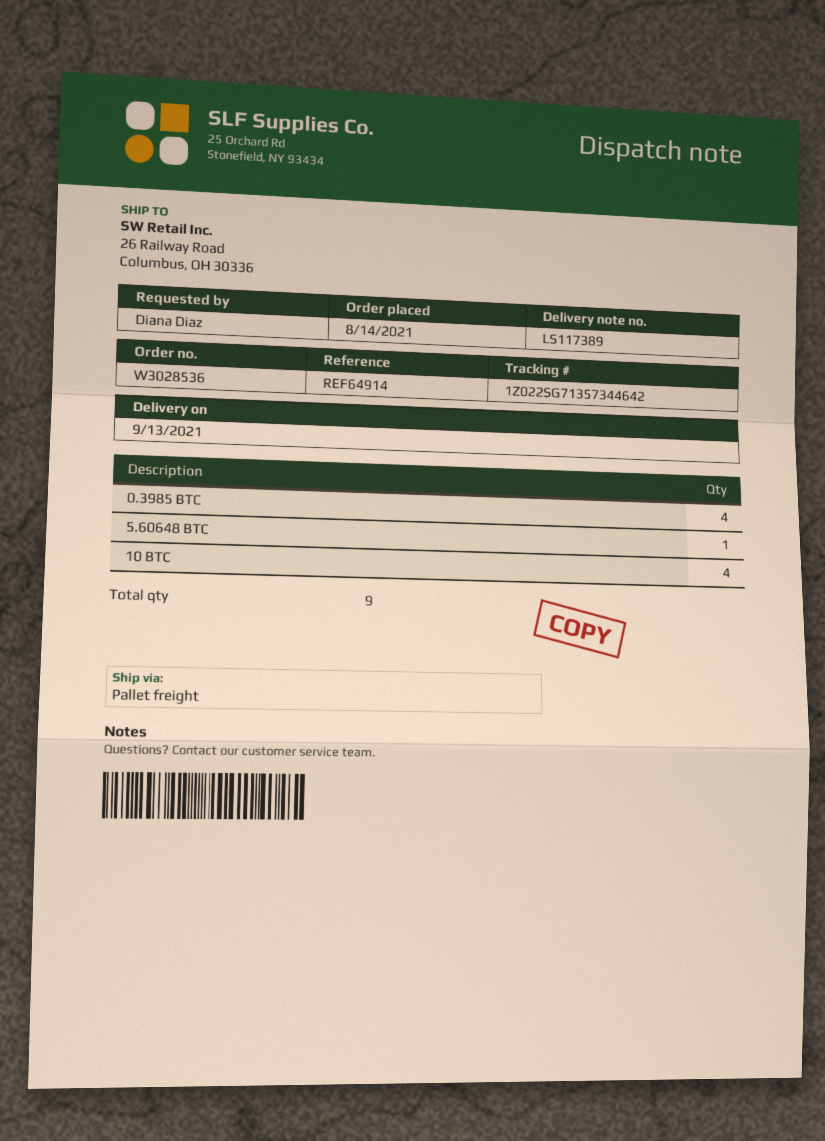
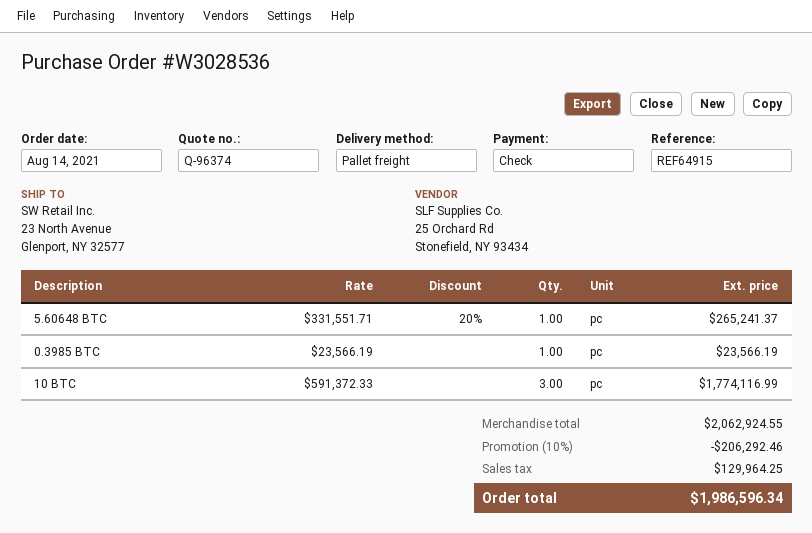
reference: REF64914 -> REF64915
ship to: 26 Railway Road, Columbus, OH 30336 -> 23 North Avenue, Glenport, NY 32577
0.3985 BTC: 4 -> 1
10 BTC: 4 -> 3

